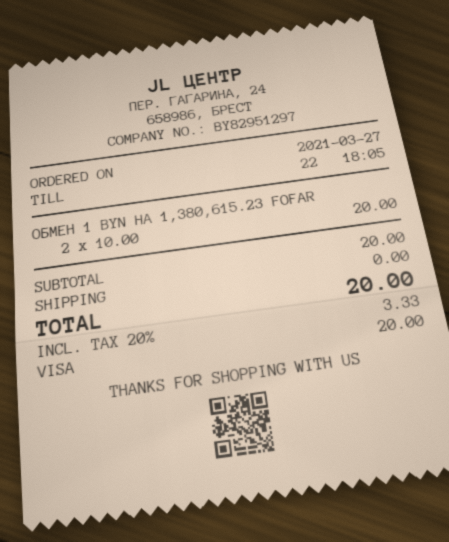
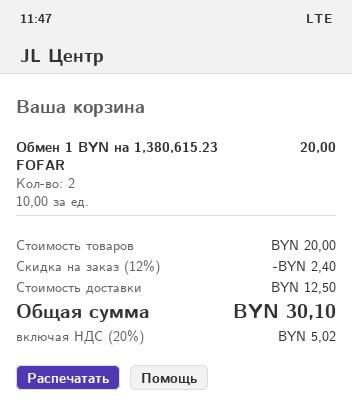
discount: none -> 12% = 2.40
shipping: 0.00 -> 12.50
tax: 20% = 3.33 -> 20% = 5.02
total: 20.00 -> 30.10

